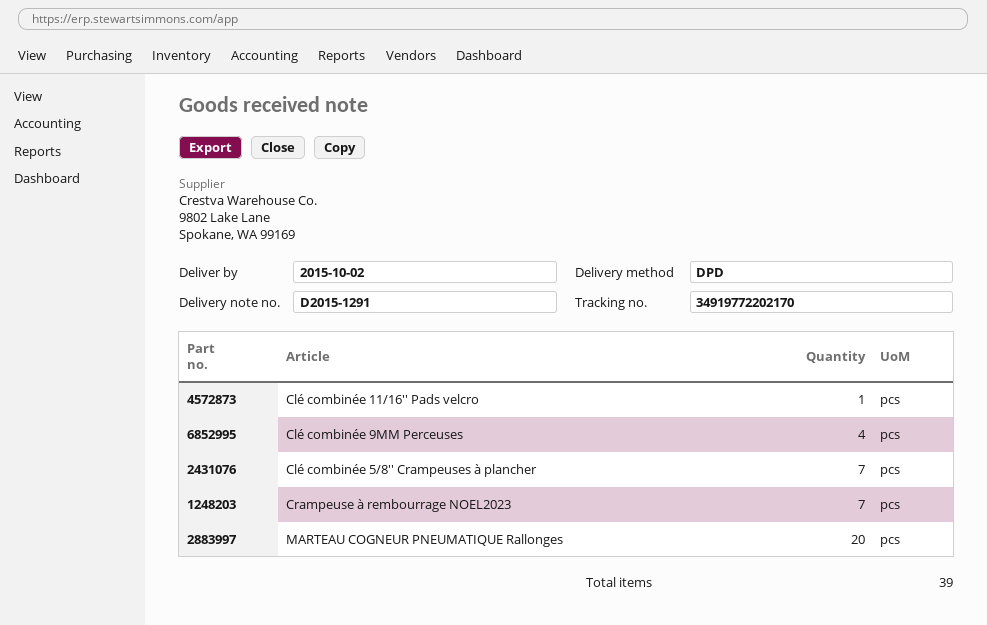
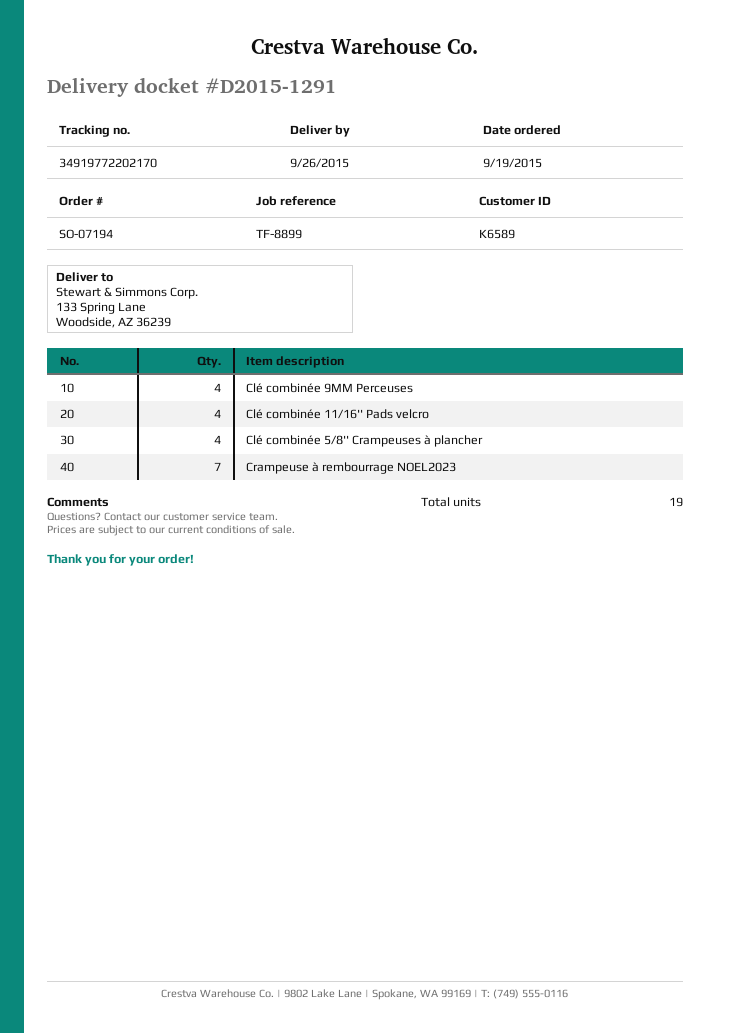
delivery date: 2015-10-02 -> 2015-09-26
Clé combinée 11/16'' Pads velcro: 1 -> 4
Clé combinée 5/8'' Crampeuses à plancher: 7 -> 4
MARTEAU COGNEUR PNEUMATIQUE Rallonges: 20 -> none
total quantity: 39 -> 19

